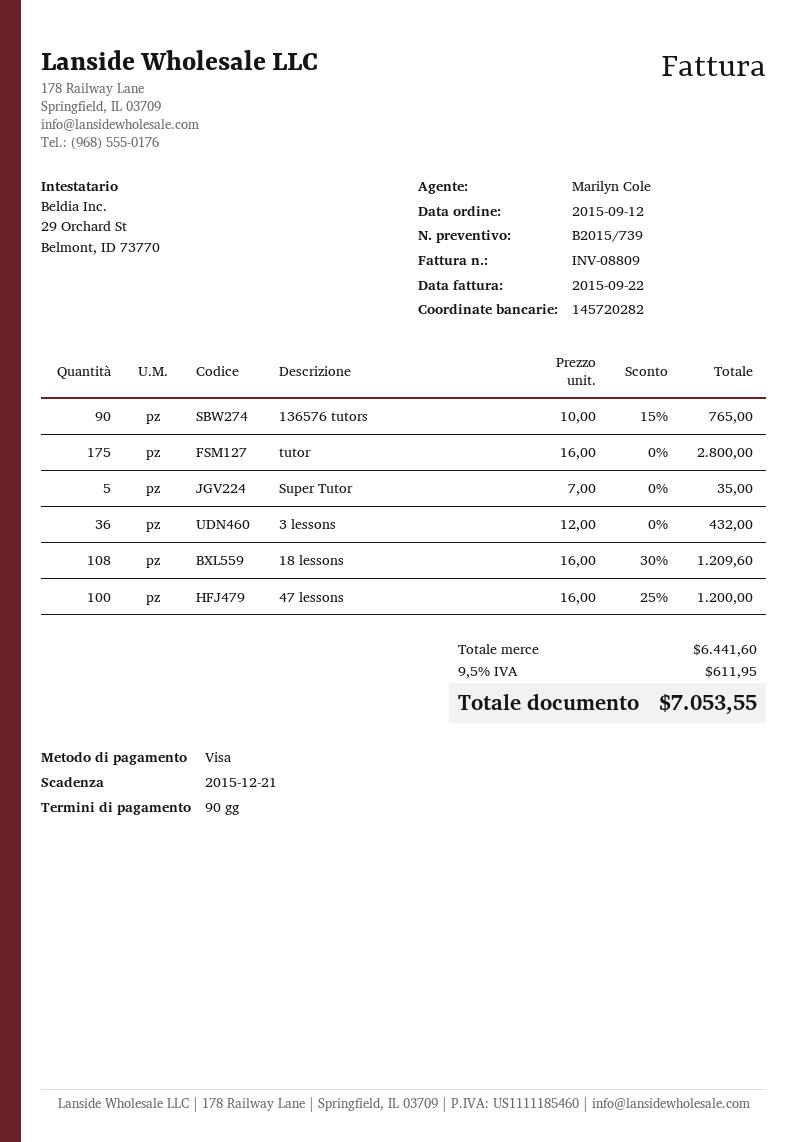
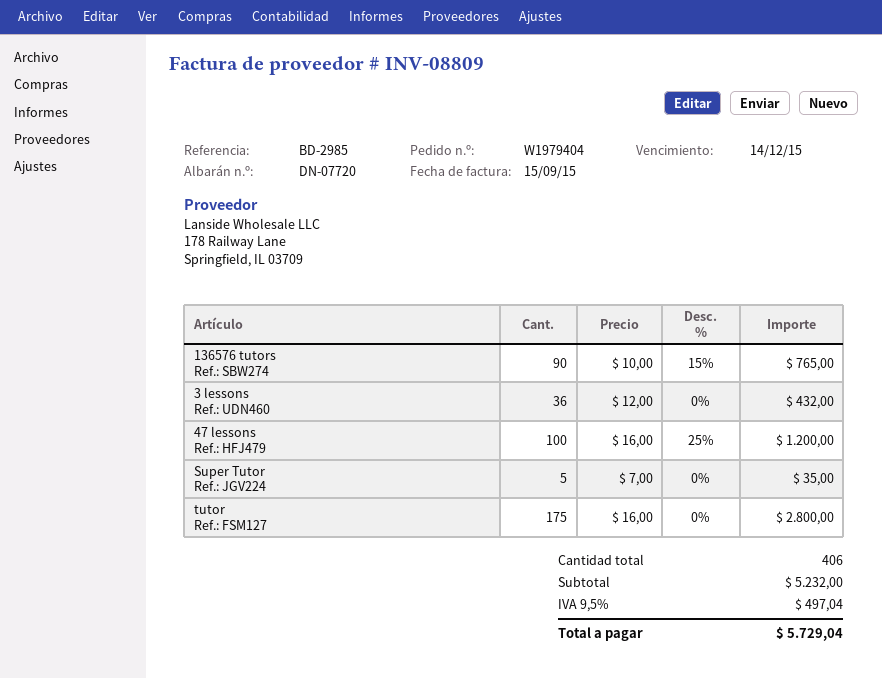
invoice date: 2015-09-22 -> 2015-09-15
due date: 2015-12-21 -> 2015-12-14
18 lessons: 108 x 16.00 - 30% = 1209.60 -> none
subtotal: 6441.60 -> 5232.00
tax: 9.5% = 611.95 -> 9.5% = 497.04
total: 7053.55 -> 5729.04

